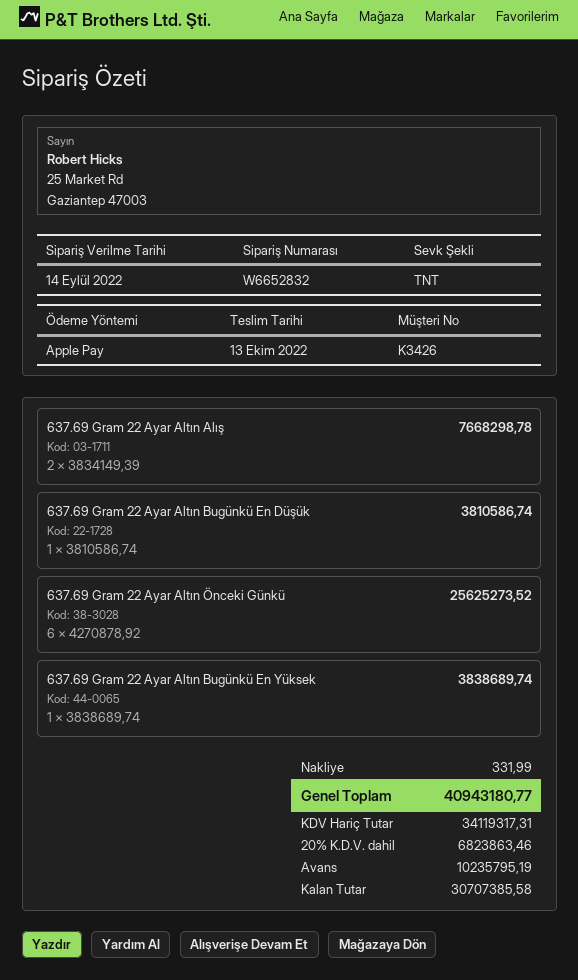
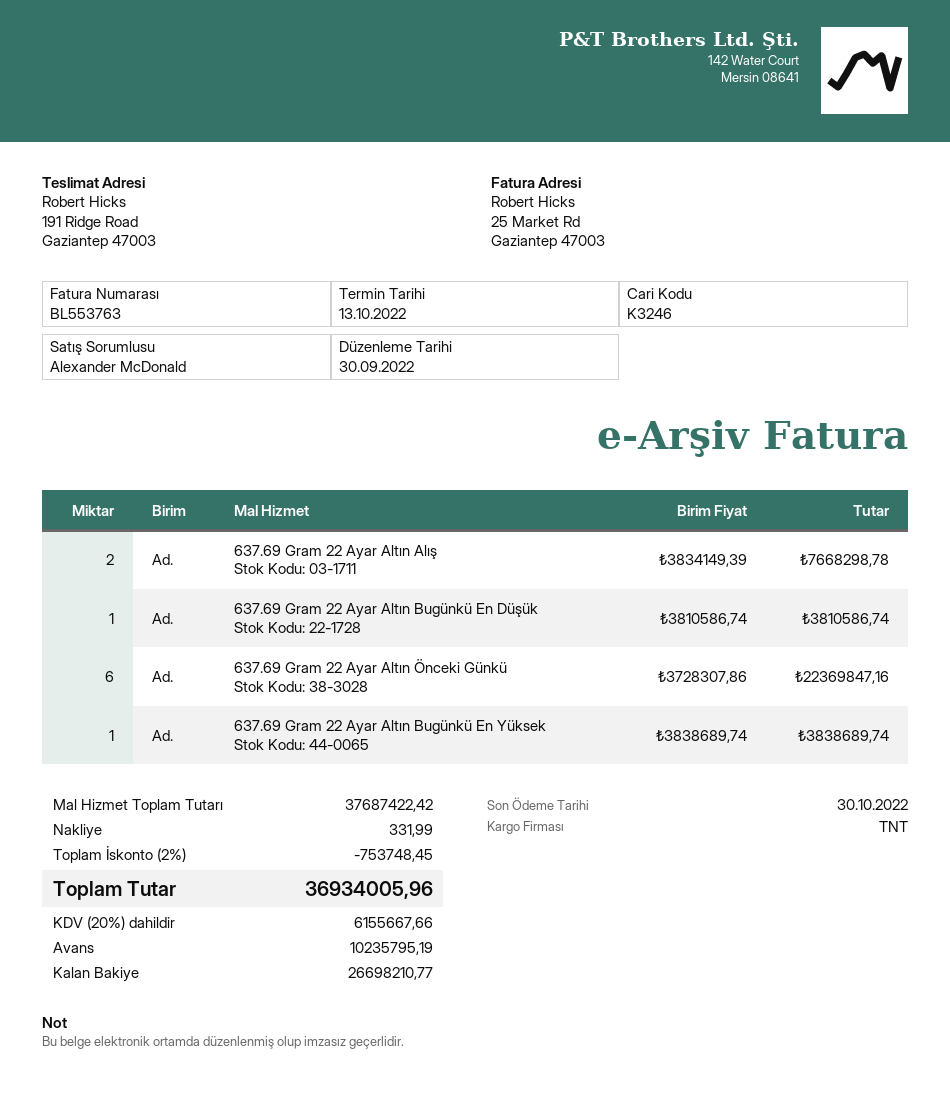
customer number: K3426 -> K3246
637.69 Gram 22 Ayar Altın Önceki Günkü: 6 x 4270878.92 = 25625273.52 -> 6 x 3728307.86 = 22369847.16
discount: none -> 2% = 753748.45
tax: 20% = 6823863.46 -> 20% = 6155667.66
total: 40943180.77 -> 36934005.96
balance: 30707385.58 -> 26698210.77

